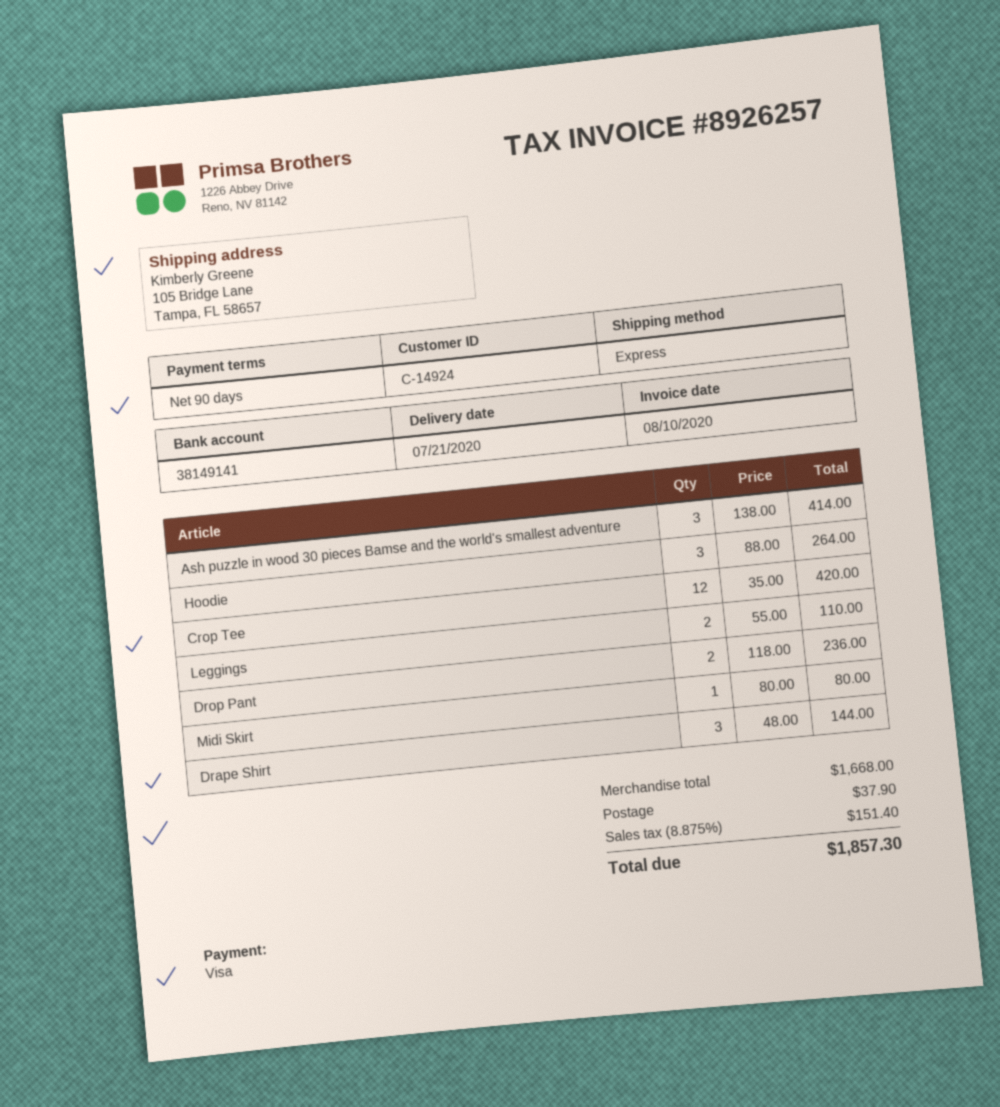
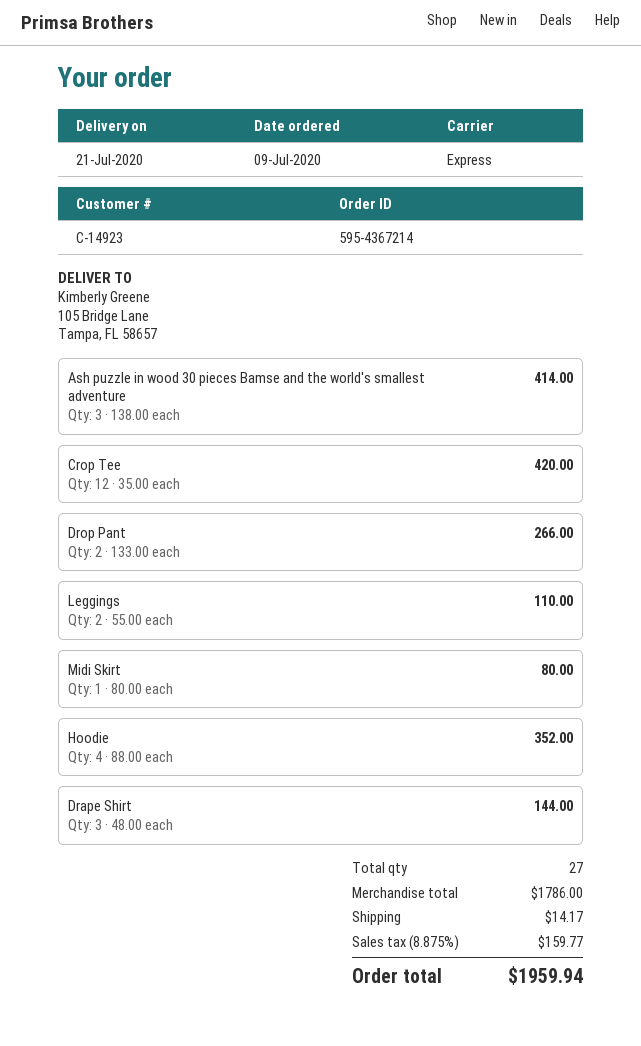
customer number: C-14924 -> C-14923
Hoodie: 3 x 88.00 = 264.00 -> 4 x 88.00 = 352.00
Drop Pant: 2 x 118.00 = 236.00 -> 2 x 133.00 = 266.00
subtotal: 1668.00 -> 1786.00
shipping: 37.90 -> 14.17
tax: 8.875% = 151.40 -> 8.875% = 159.77
total: 1857.30 -> 1959.94

